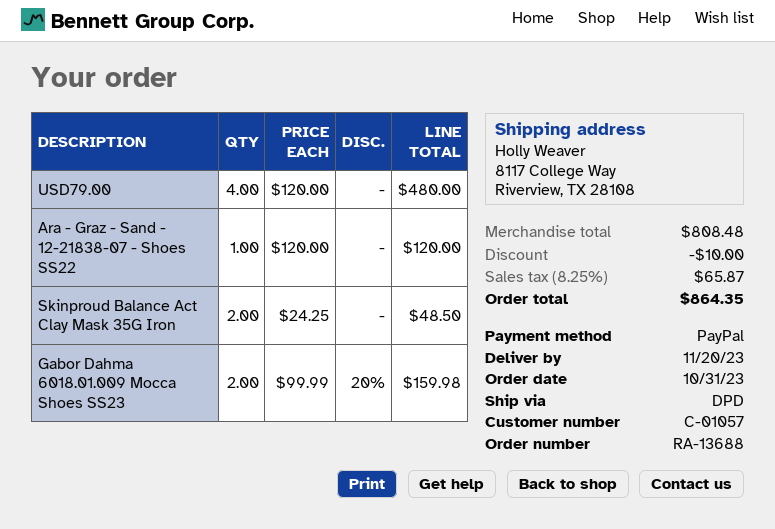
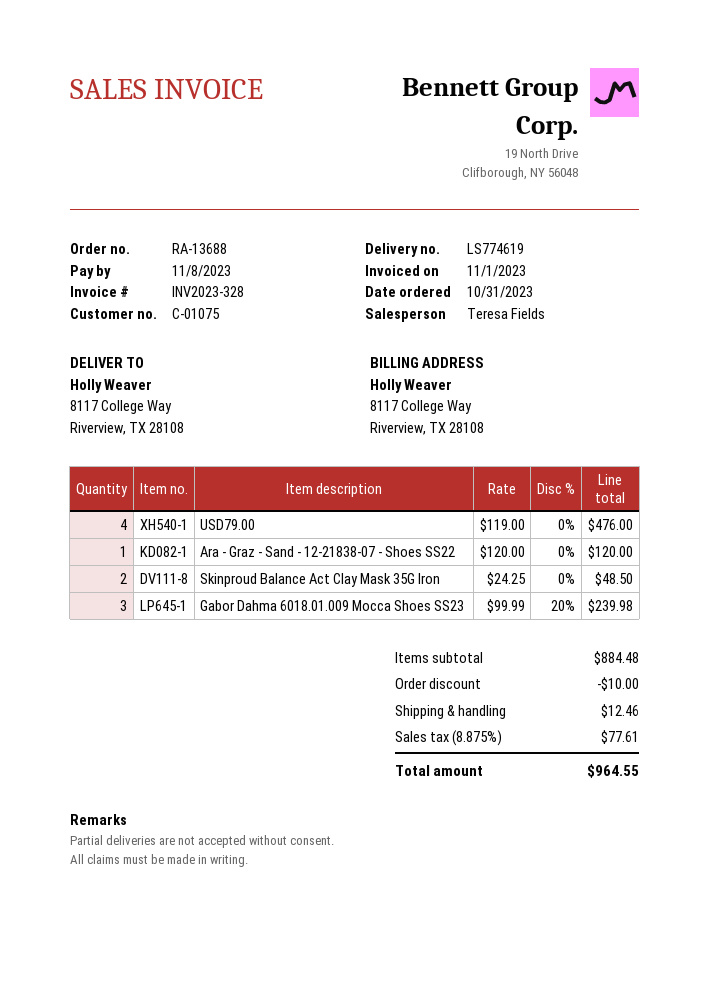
customer number: C-01057 -> C-01075
USD79.00: 4 x 120.00 = 480.00 -> 4 x 119.00 = 476.00
Gabor Dahma 6018.01.009 Mocca Shoes SS23: 2 x 99.99 - 20% = 159.98 -> 3 x 99.99 - 20% = 239.98
subtotal: 808.48 -> 884.48
shipping: none -> 12.46
tax: 8.25% = 65.87 -> 8.875% = 77.61
total: 864.35 -> 964.55

